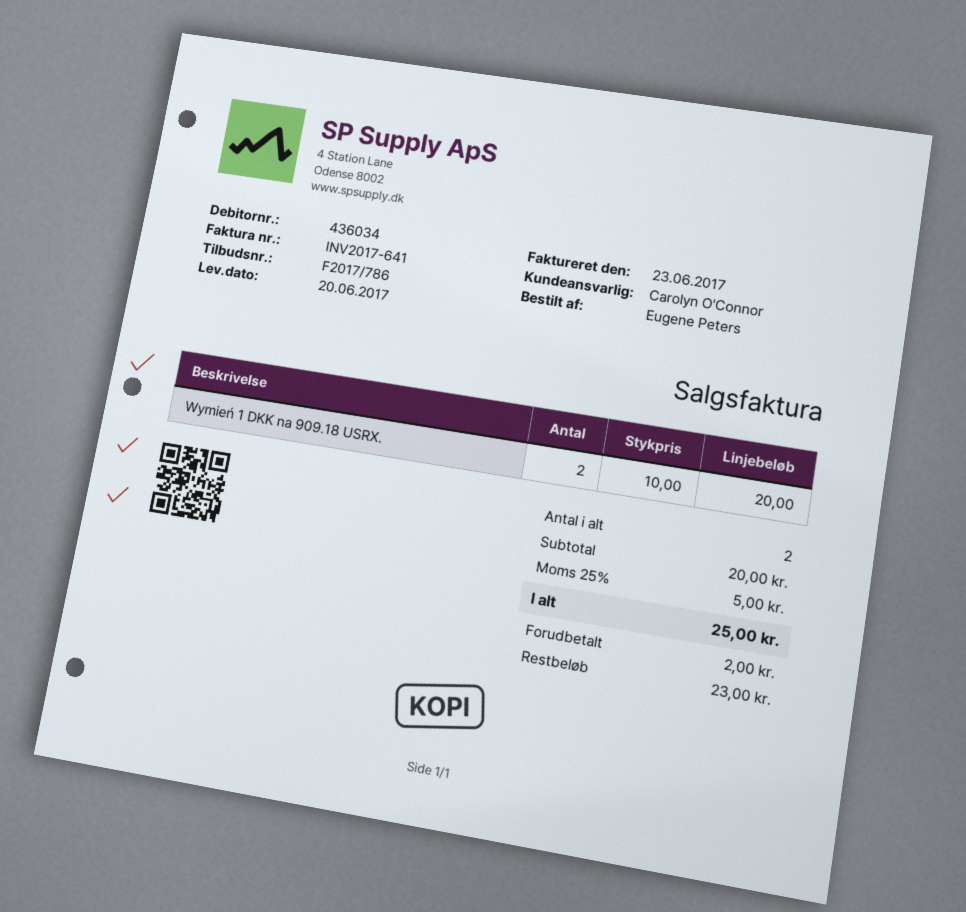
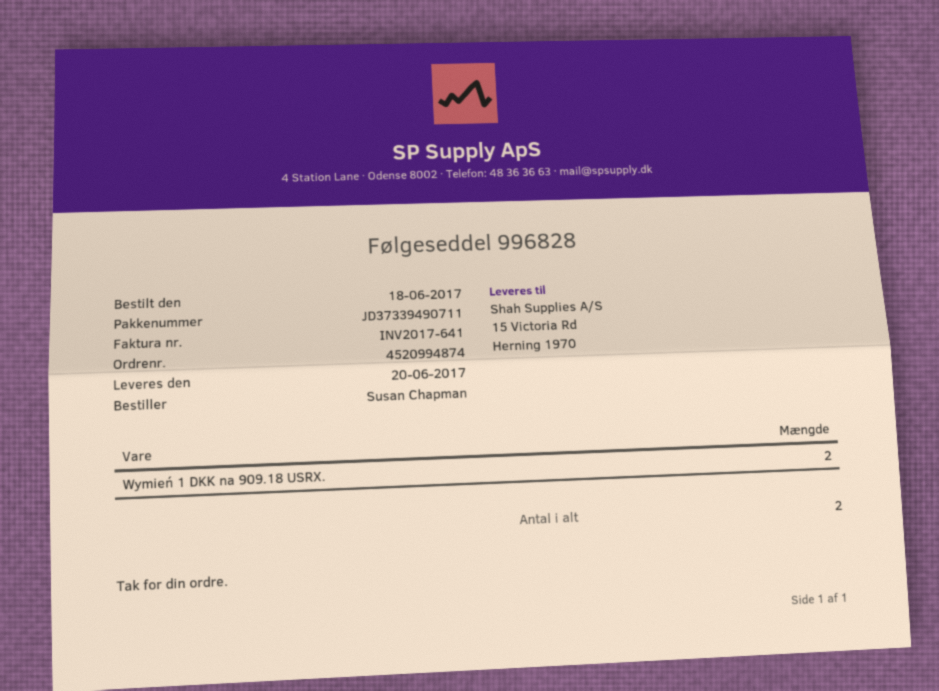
ordered by: Eugene Peters -> Susan Chapman

